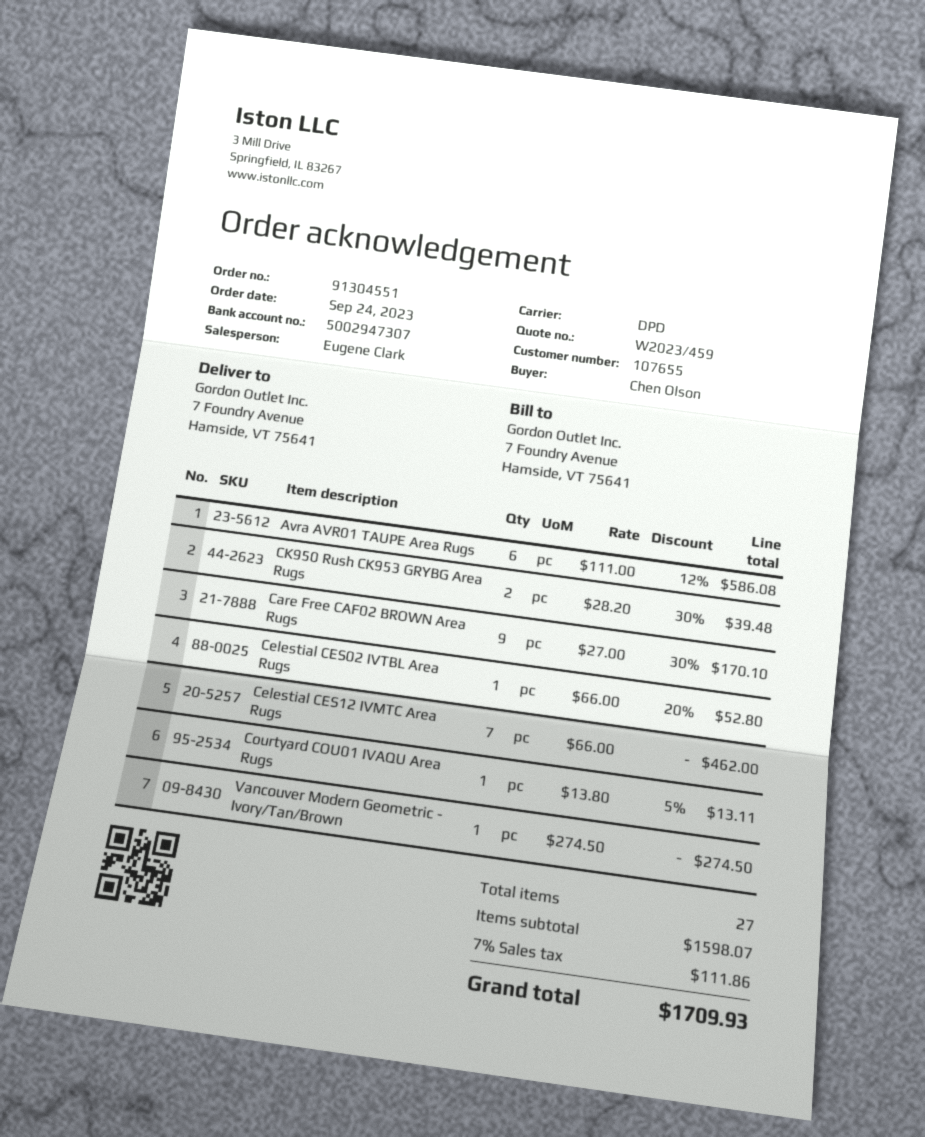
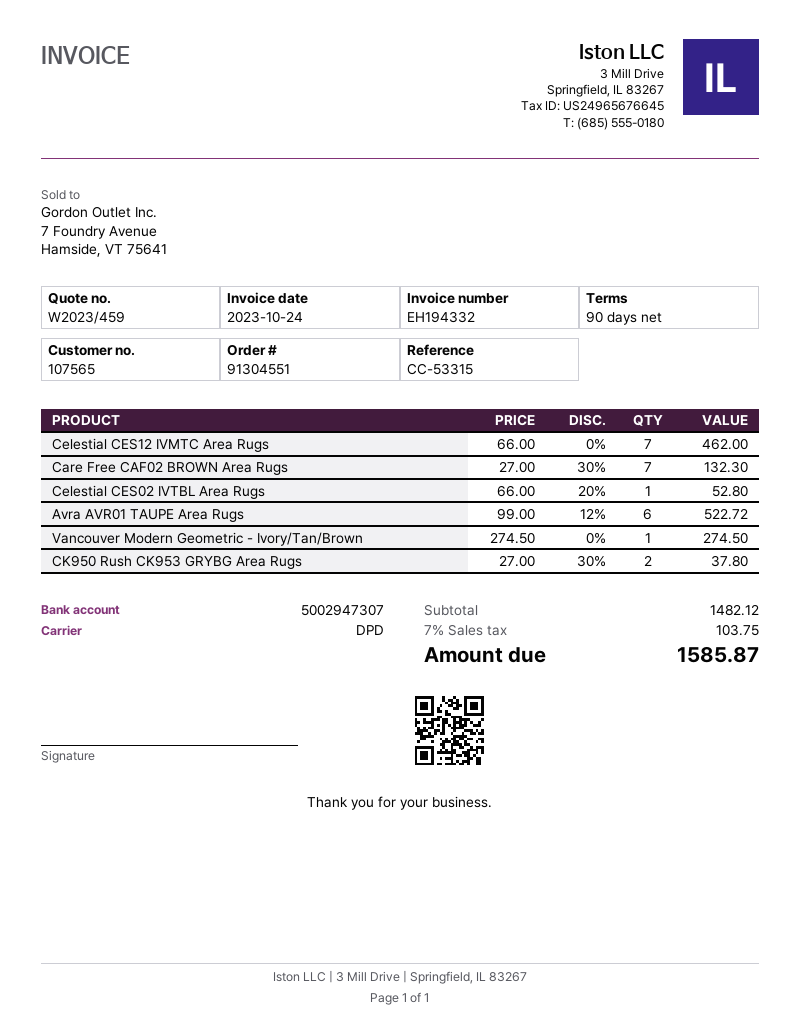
customer number: 107655 -> 107565
Avra AVR01 TAUPE Area Rugs: 6 x 111.00 - 12% = 586.08 -> 6 x 99.00 - 12% = 522.72
CK950 Rush CK953 GRYBG Area Rugs: 2 x 28.20 - 30% = 39.48 -> 2 x 27.00 - 30% = 37.80
Care Free CAF02 BROWN Area Rugs: 9 x 27.00 - 30% = 170.10 -> 7 x 27.00 - 30% = 132.30
Courtyard COU01 IVAQU Area Rugs: 1 x 13.80 - 5% = 13.11 -> none
subtotal: 1598.07 -> 1482.12
tax: 7% = 111.86 -> 7% = 103.75
total: 1709.93 -> 1585.87

